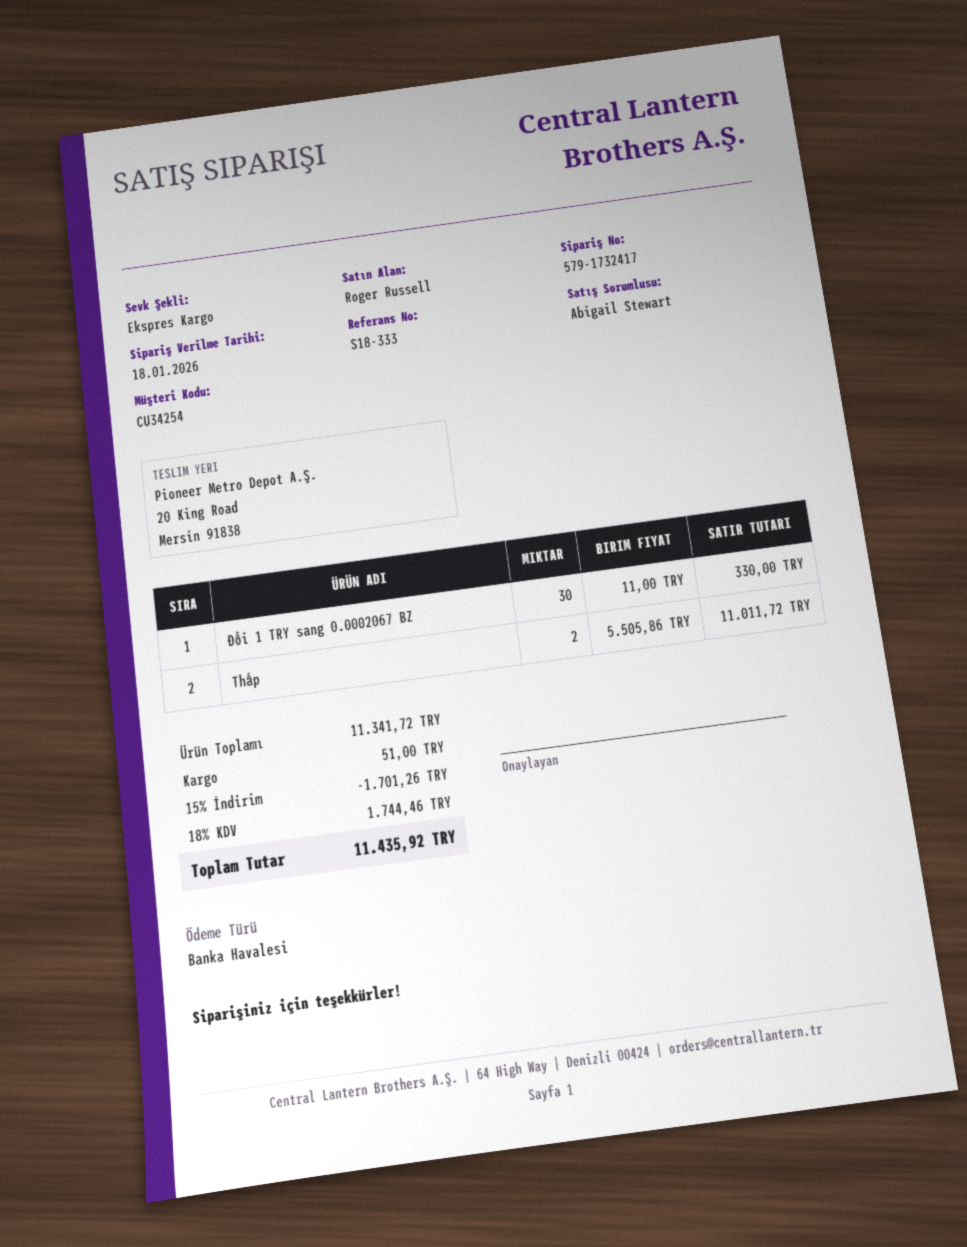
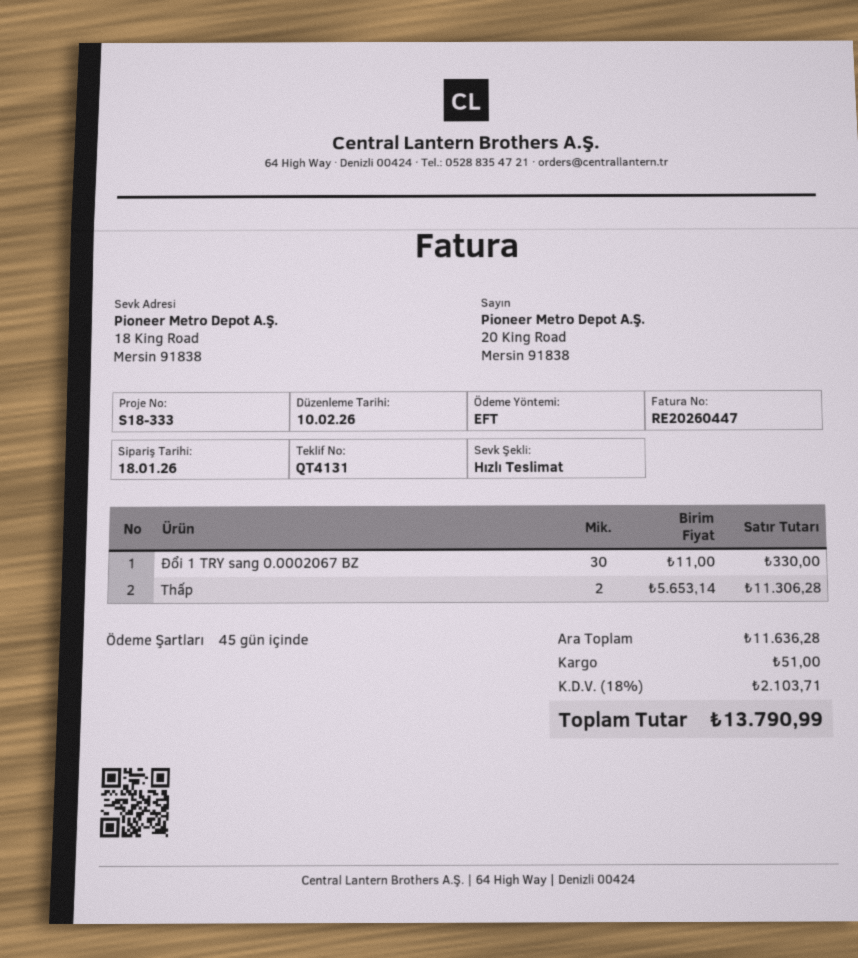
ship to: 20 King Road, Mersin 91838 -> 18 King Road, Mersin 91838
Thấp: 2 x 5505.86 = 11011.72 -> 2 x 5653.14 = 11306.28
subtotal: 11341.72 -> 11636.28
discount: 15% = 1701.26 -> none
tax: 18% = 1744.46 -> 18% = 2103.71
total: 11435.92 -> 13790.99

